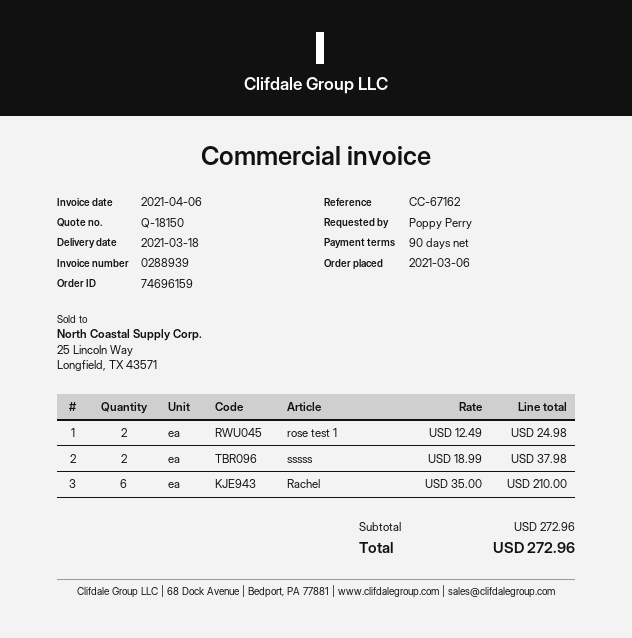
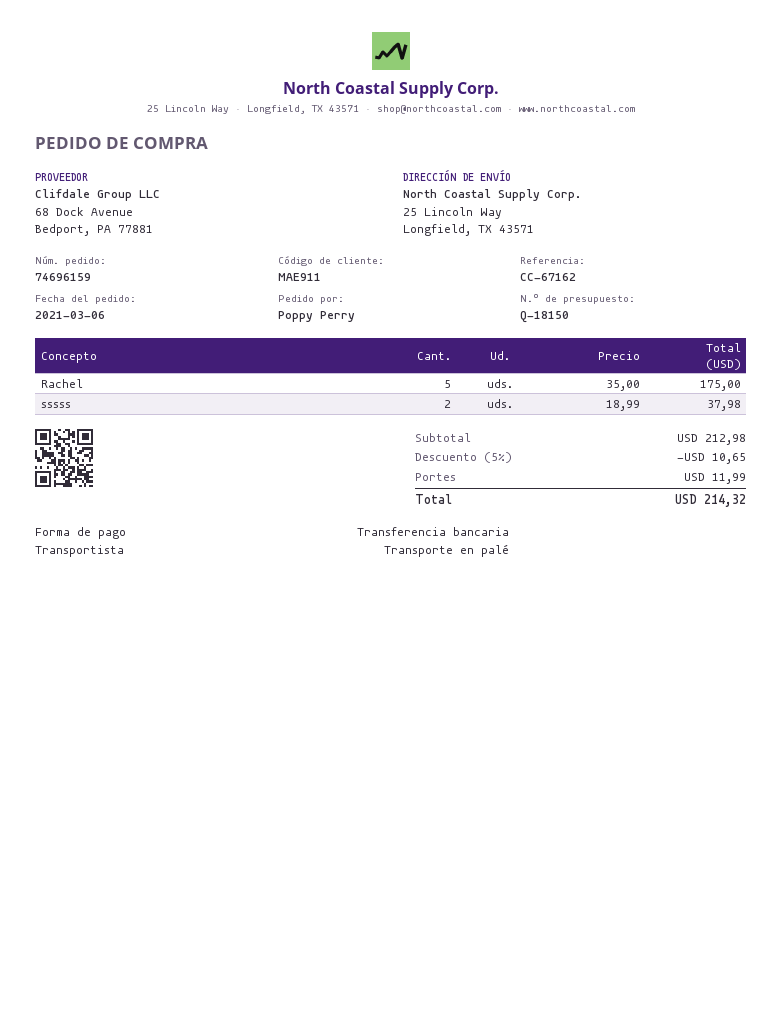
rose test 1: 2 x 12.49 = 24.98 -> none
Rachel: 6 x 35.00 = 210.00 -> 5 x 35.00 = 175.00
subtotal: 272.96 -> 212.98
discount: none -> 5% = 10.65
shipping: none -> 11.99
total: 272.96 -> 214.32

